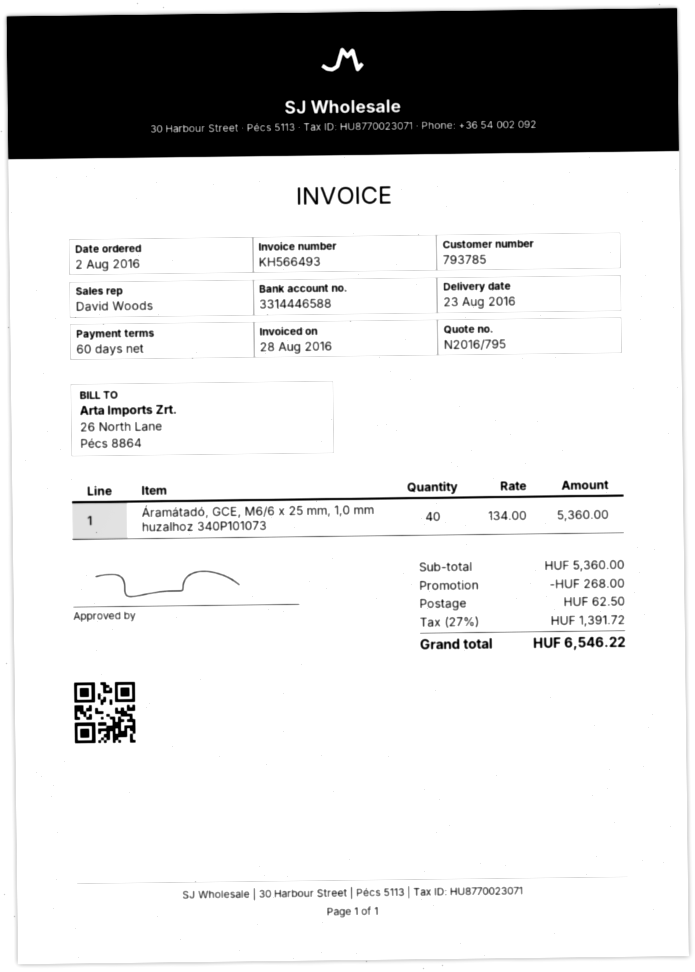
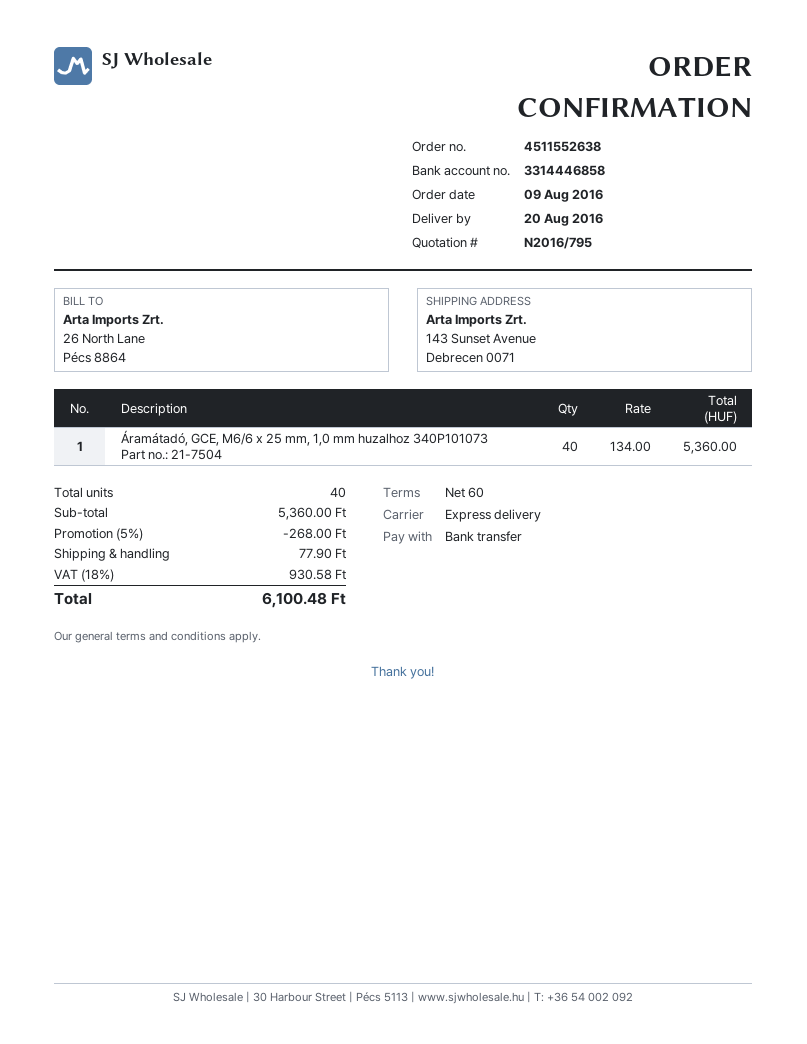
order date: 2016-08-02 -> 2016-08-09
delivery date: 2016-08-23 -> 2016-08-20
bank account: 3314446588 -> 3314446858
shipping: 62.50 -> 77.90
tax: 27% = 1391.72 -> 18% = 930.58
total: 6546.22 -> 6100.48

